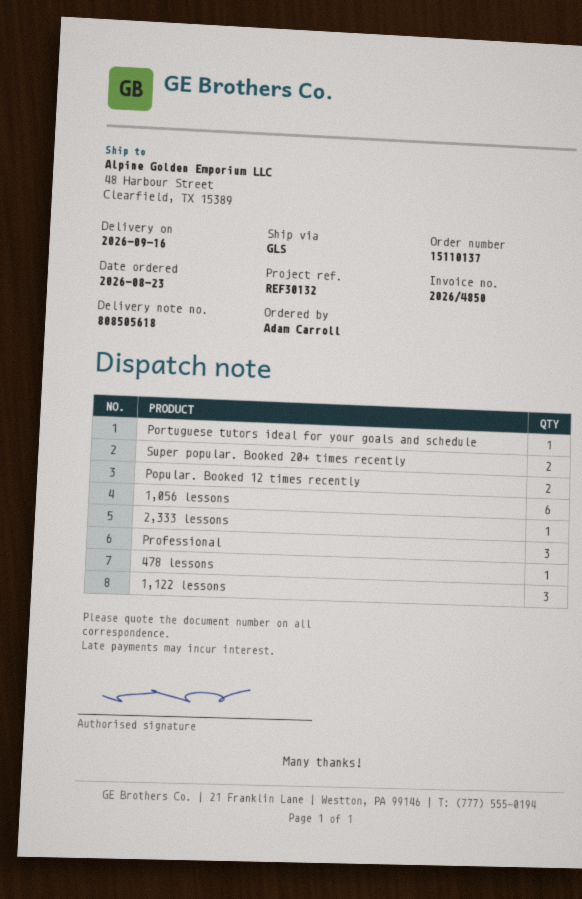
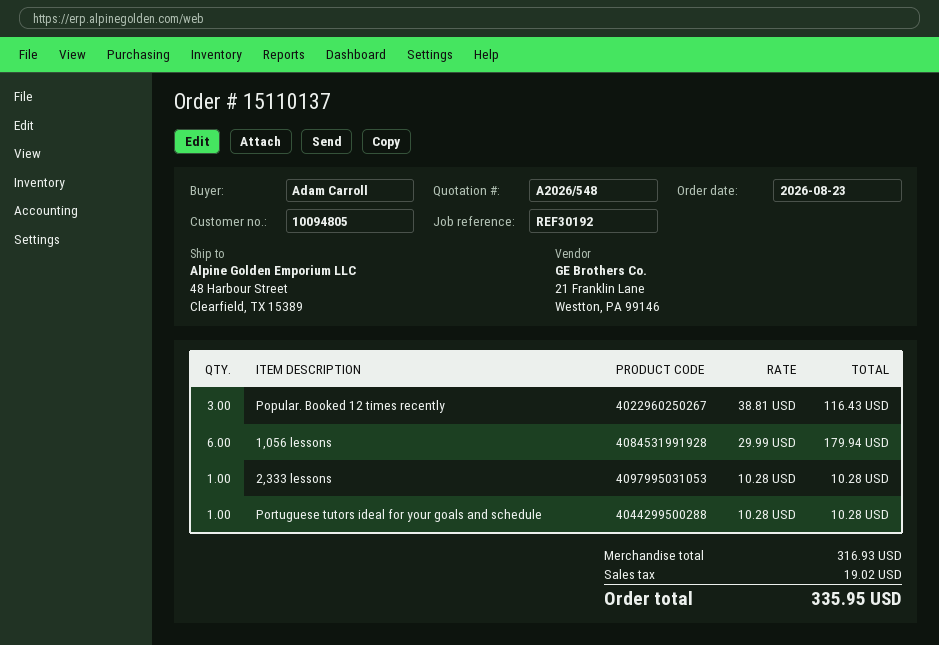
reference: REF30132 -> REF30192
Super popular. Booked 20+ times recently: 2 -> none
Popular. Booked 12 times recently: 2 -> 3
Professional: 3 -> none
478 lessons: 1 -> none
1,122 lessons: 3 -> none

